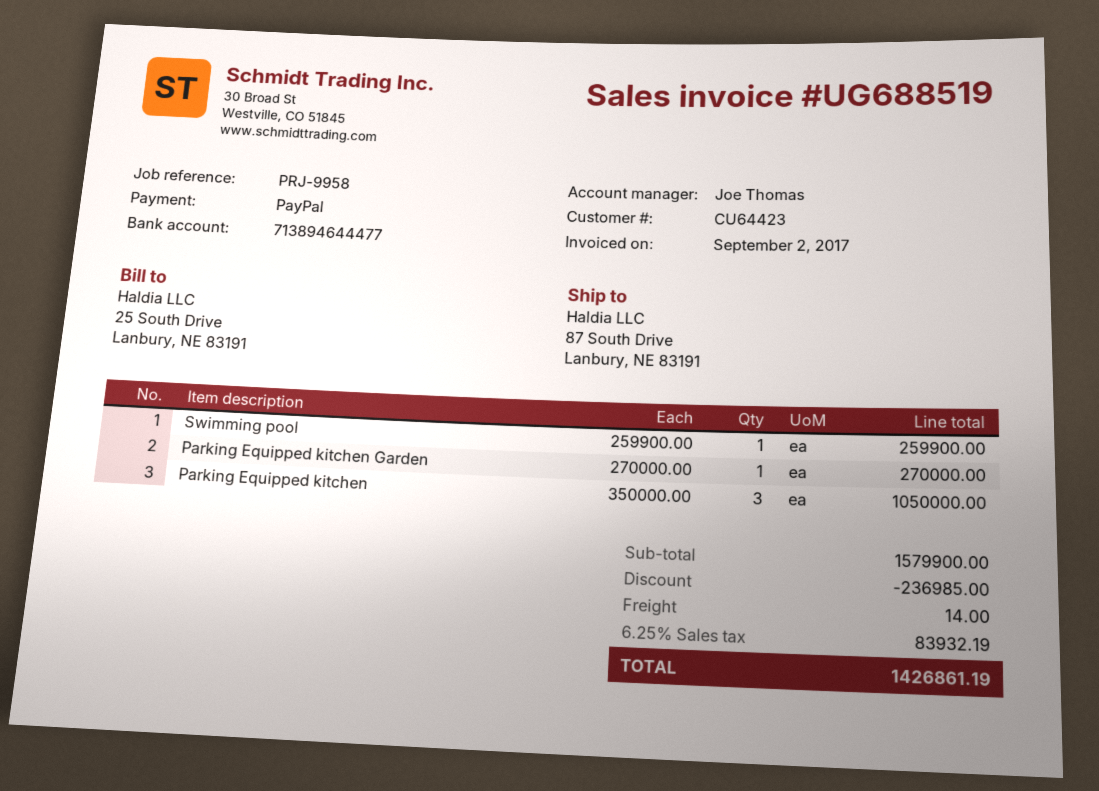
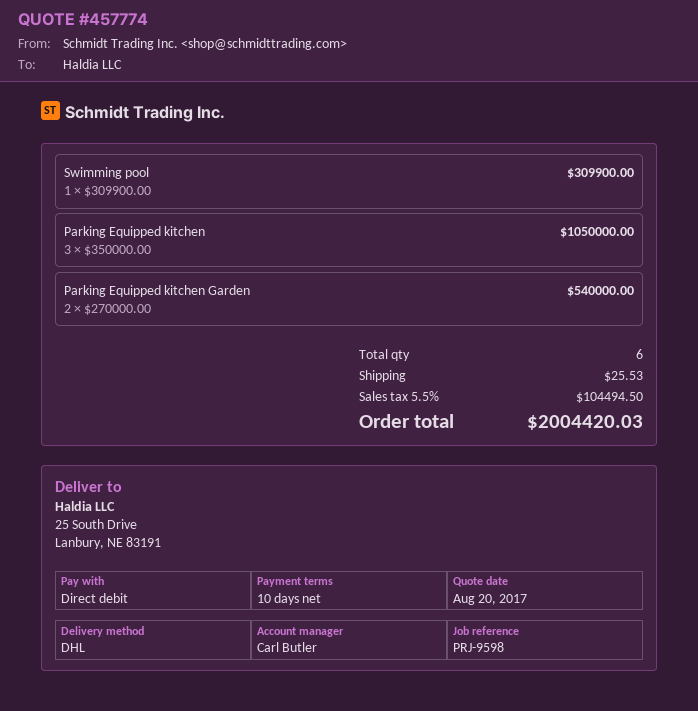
reference: PRJ-9958 -> PRJ-9598
sales rep: Joe Thomas -> Carl Butler
payment method: PayPal -> direct debit
ship to: 87 South Drive, Lanbury, NE 83191 -> 25 South Drive, Lanbury, NE 83191
Swimming pool: 1 x 259900.00 = 259900.00 -> 1 x 309900.00 = 309900.00
Parking Equipped kitchen Garden: 1 x 270000.00 = 270000.00 -> 2 x 270000.00 = 540000.00
discount: 236985.00 -> none
shipping: 14.00 -> 25.53
tax: 6.25% = 83932.19 -> 5.5% = 104494.50
total: 1426861.19 -> 2004420.03

